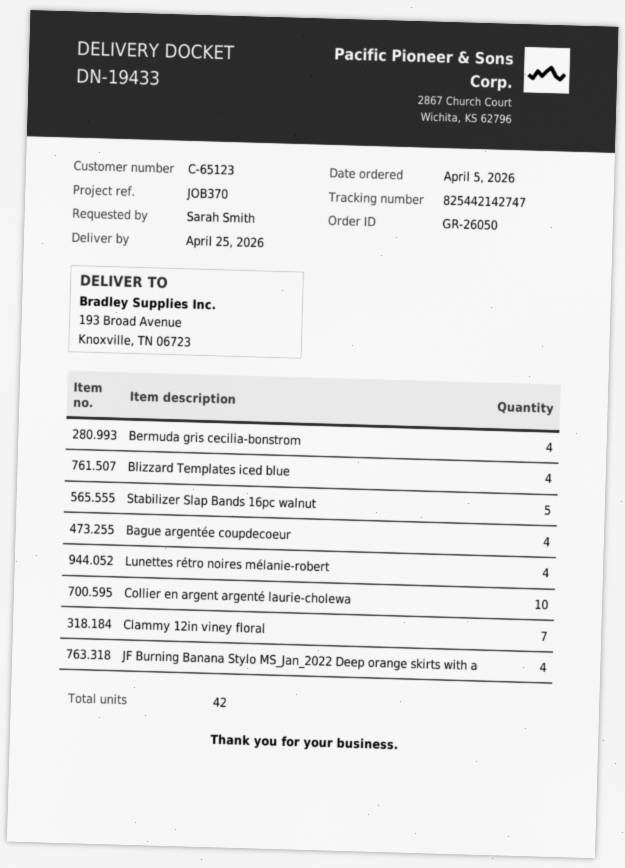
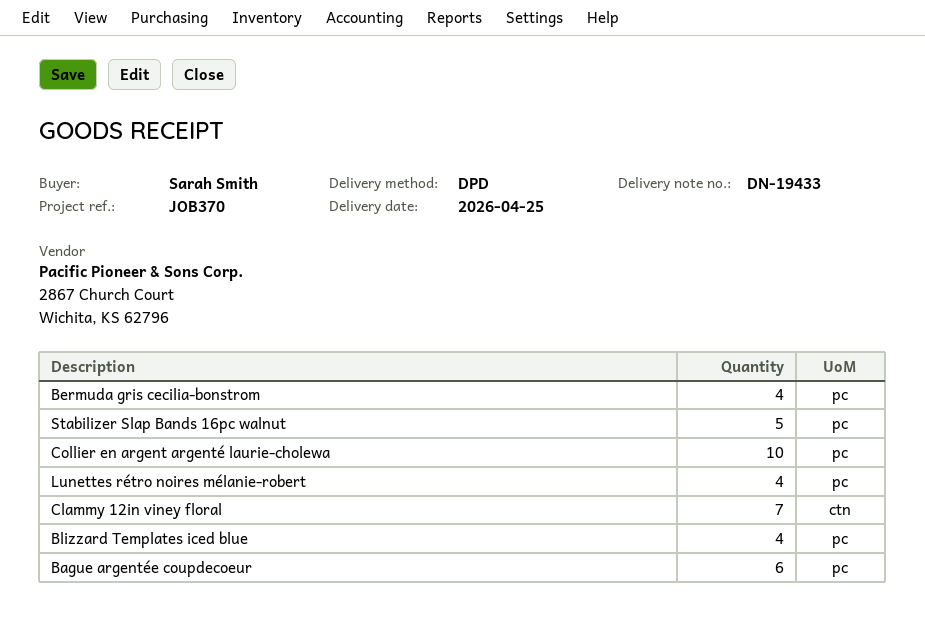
Bague argentée coupdecoeur: 4 -> 6
JF Burning Banana Stylo MS_Jan_2022 Deep orange skirts with a: 4 -> none

